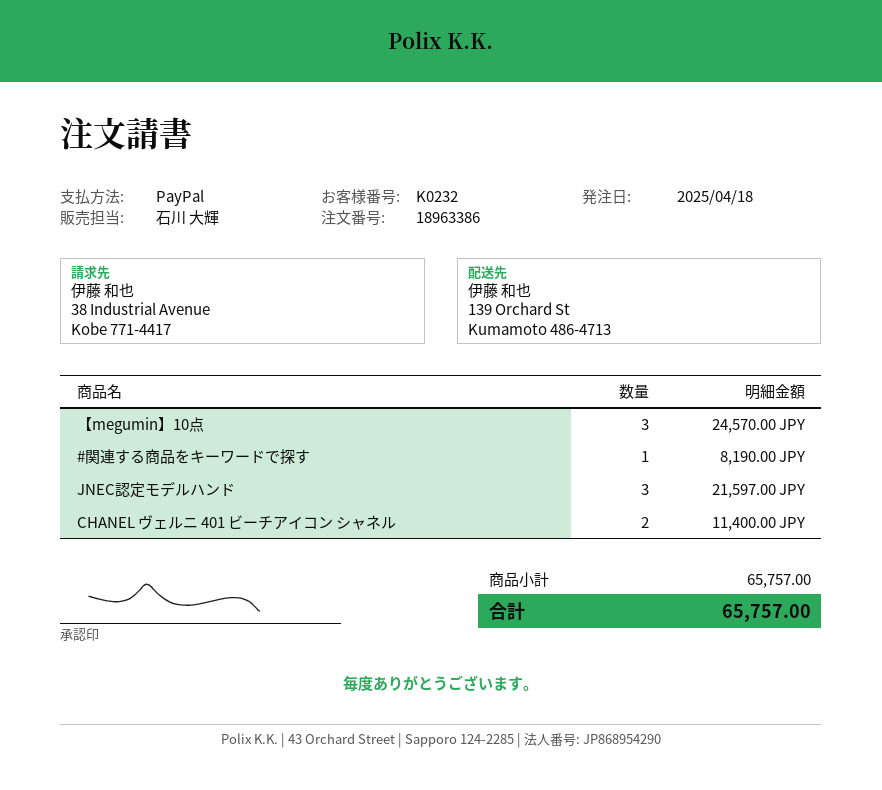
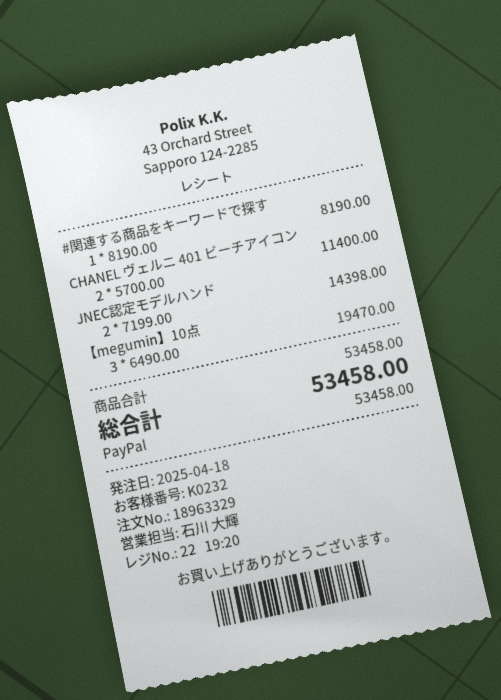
order number: 18963386 -> 18963329
【megumin】10点: 3 for 24570.00 -> 3 for 19470.00
JNEC認定モデルハンド: 3 for 21597.00 -> 2 for 14398.00
subtotal: 65757.00 -> 53458.00
total: 65757.00 -> 53458.00

